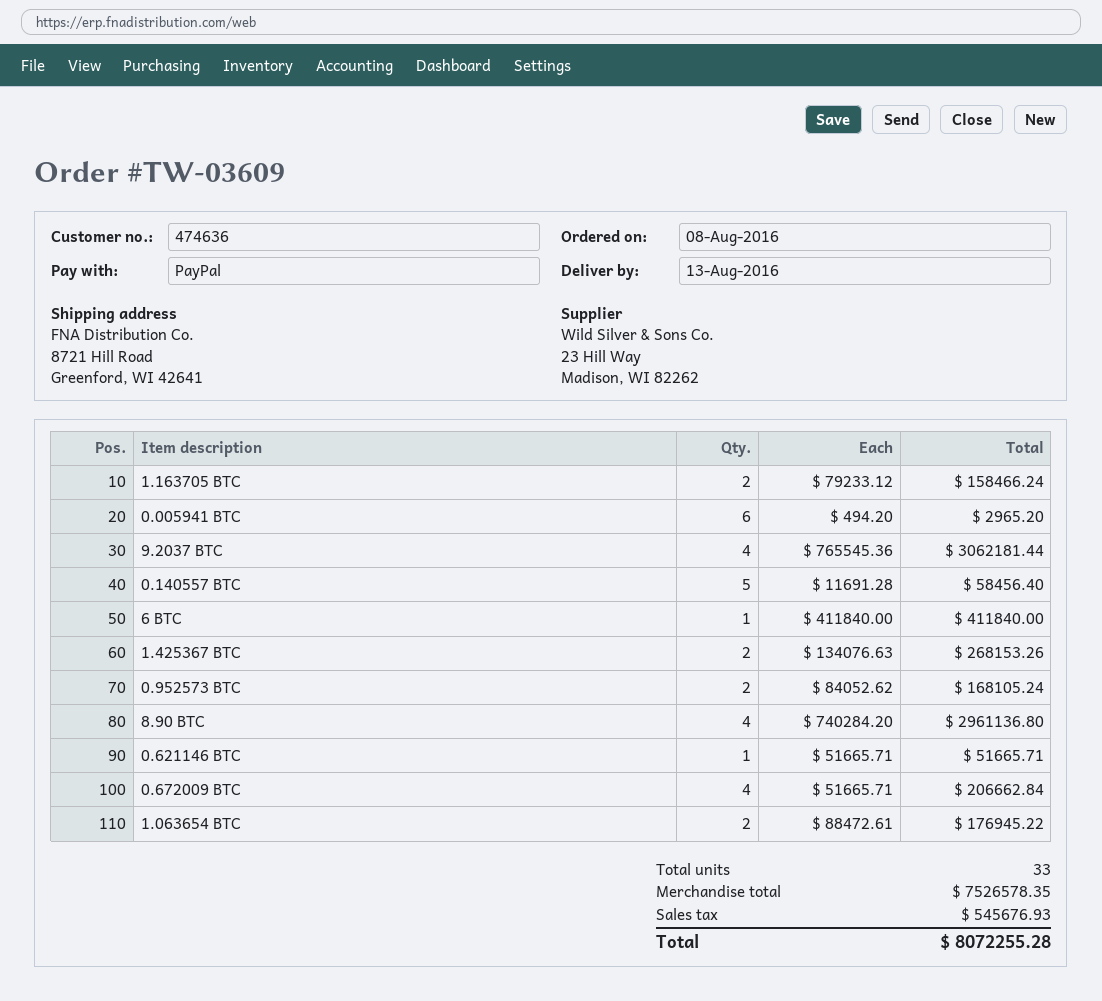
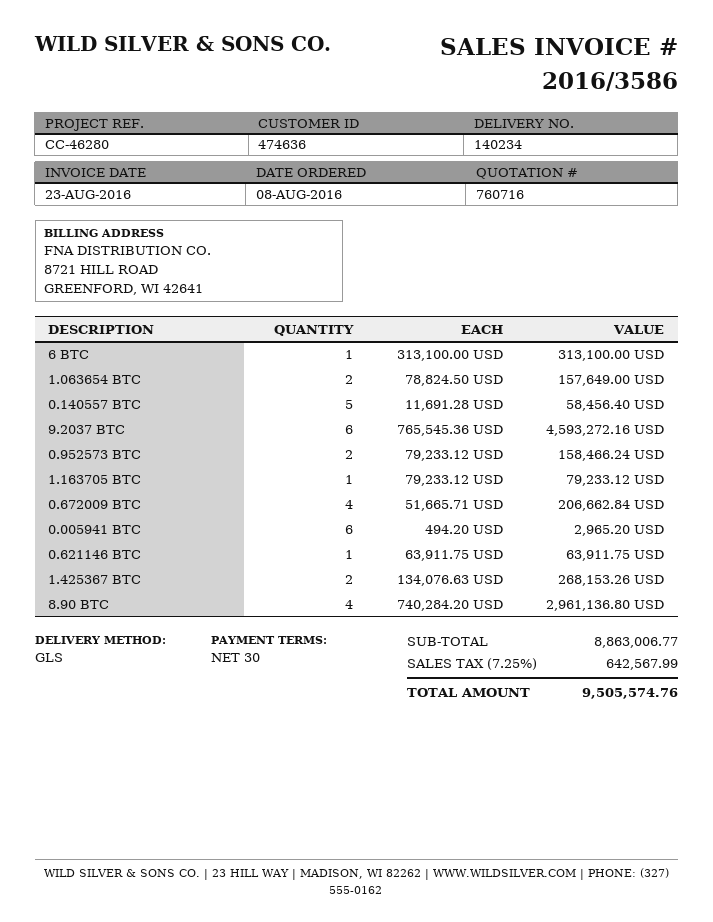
1.163705 BTC: 2 x 79233.12 = 158466.24 -> 1 x 79233.12 = 79233.12
9.2037 BTC: 4 x 765545.36 = 3062181.44 -> 6 x 765545.36 = 4593272.16
6 BTC: 1 x 411840.00 = 411840.00 -> 1 x 313100.00 = 313100.00
0.952573 BTC: 2 x 84052.62 = 168105.24 -> 2 x 79233.12 = 158466.24
0.621146 BTC: 1 x 51665.71 = 51665.71 -> 1 x 63911.75 = 63911.75
1.063654 BTC: 2 x 88472.61 = 176945.22 -> 2 x 78824.50 = 157649.00
subtotal: 7526578.35 -> 8863006.77
tax: 545676.93 -> 642567.99
total: 8072255.28 -> 9505574.76

